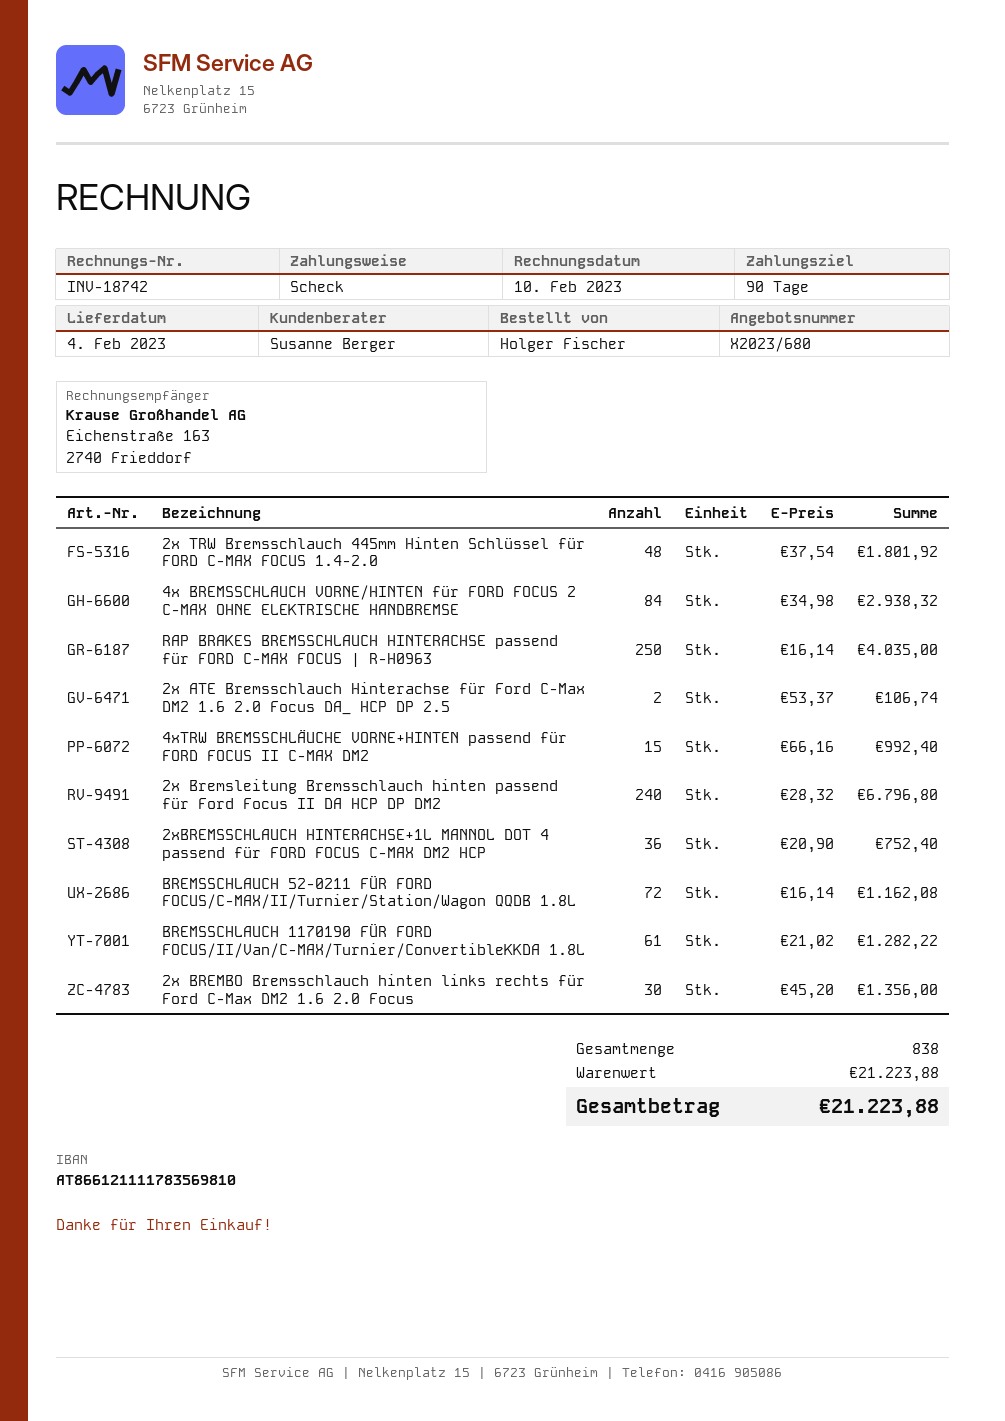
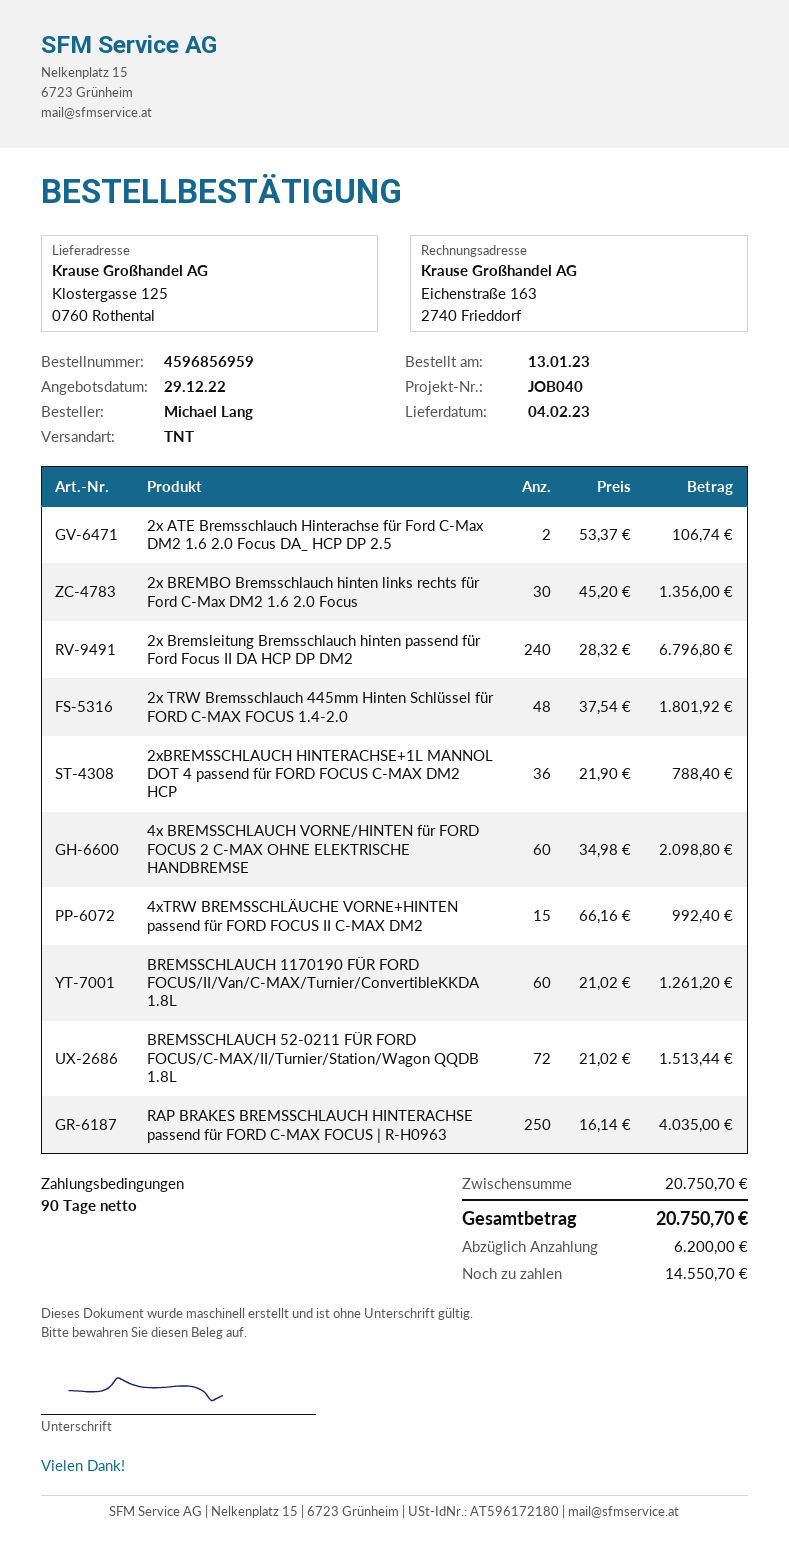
ordered by: Holger Fischer -> Michael Lang
4x BREMSSCHLAUCH VORNE/HINTEN für FORD FOCUS 2 C-MAX OHNE ELEKTRISCHE HANDBREMSE: 84 x 34.98 = 2938.32 -> 60 x 34.98 = 2098.80
2xBREMSSCHLAUCH HINTERACHSE+1L MANNOL DOT 4 passend für FORD FOCUS C-MAX DM2 HCP: 36 x 20.90 = 752.40 -> 36 x 21.90 = 788.40
BREMSSCHLAUCH 52-0211 FÜR FORD FOCUS/C-MAX/II/Turnier/Station/Wagon QQDB 1.8L: 72 x 16.14 = 1162.08 -> 72 x 21.02 = 1513.44
BREMSSCHLAUCH 1170190 FÜR FORD FOCUS/II/Van/C-MAX/Turnier/ConvertibleKKDA 1.8L: 61 x 21.02 = 1282.22 -> 60 x 21.02 = 1261.20
subtotal: 21223.88 -> 20750.70
total: 21223.88 -> 20750.70

